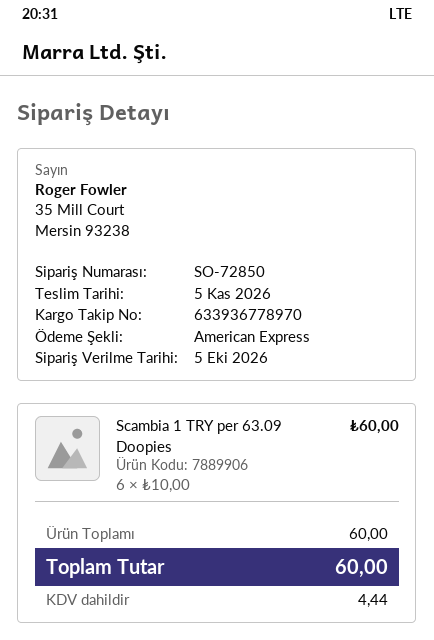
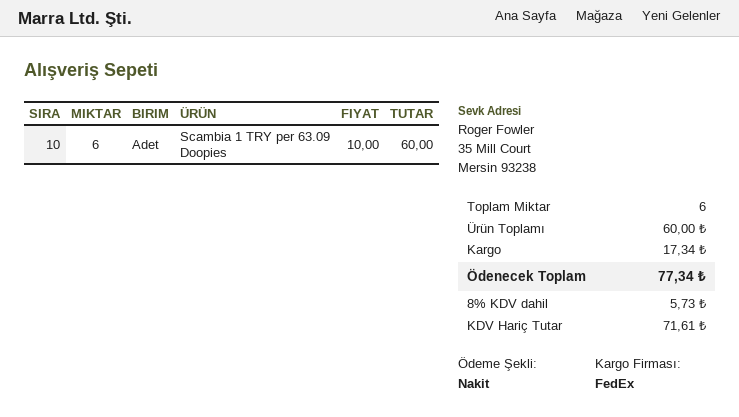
payment method: American Express -> cash
shipping: none -> 17.34
tax: 4.44 -> 5.73
total: 60.00 -> 77.34

